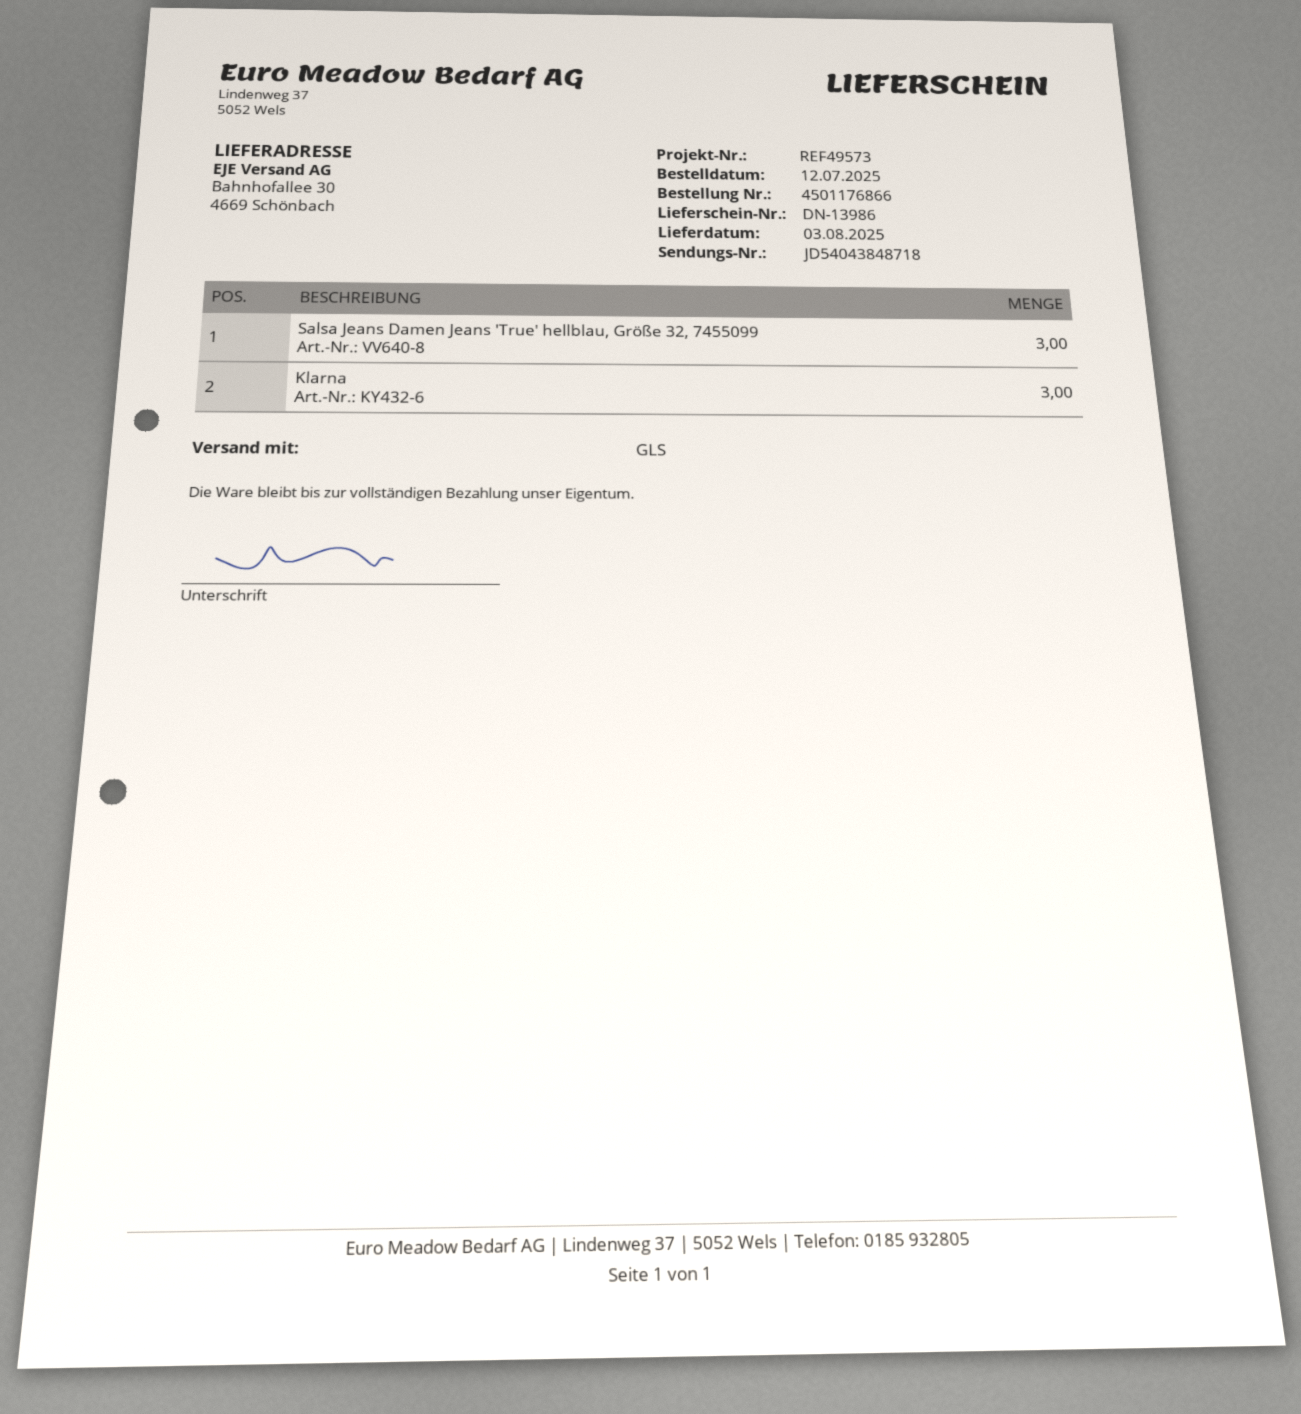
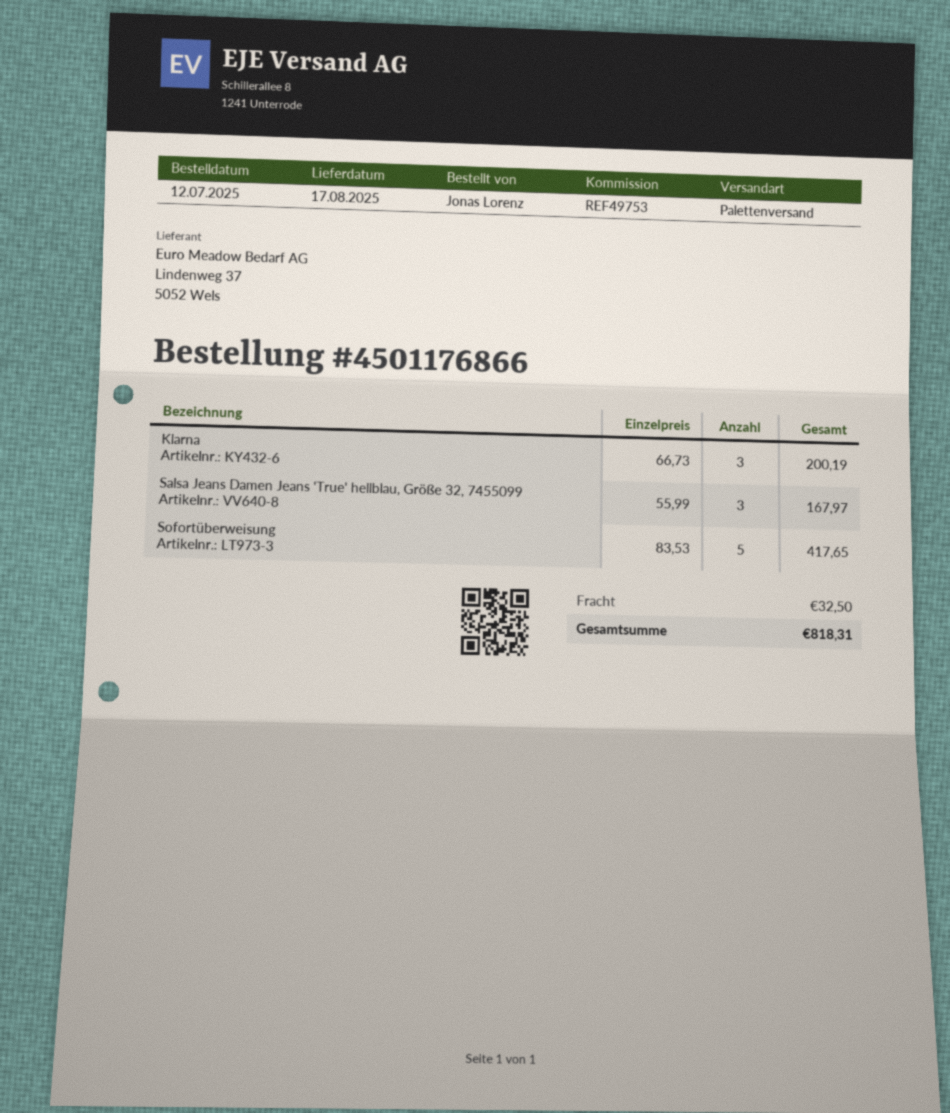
delivery date: 2025-08-03 -> 2025-08-17
reference: REF49573 -> REF49753
shipping method: GLS -> pallet freight
Sofortüberweisung: none -> 5

